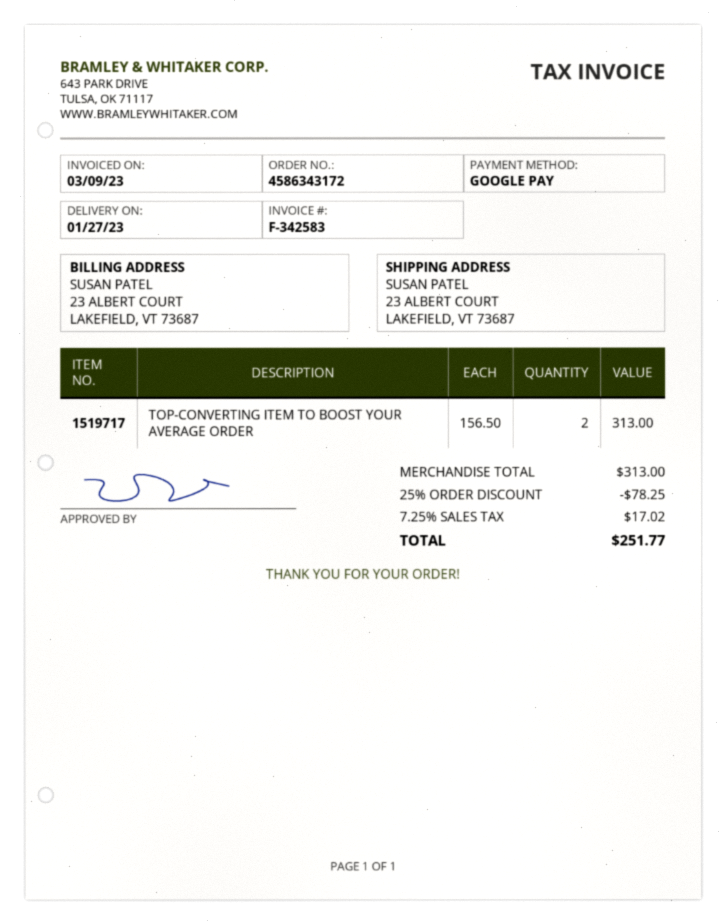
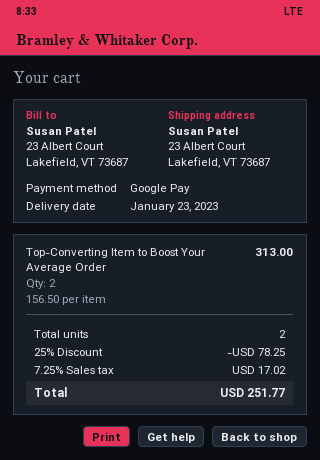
delivery date: 2023-01-27 -> 2023-01-23

